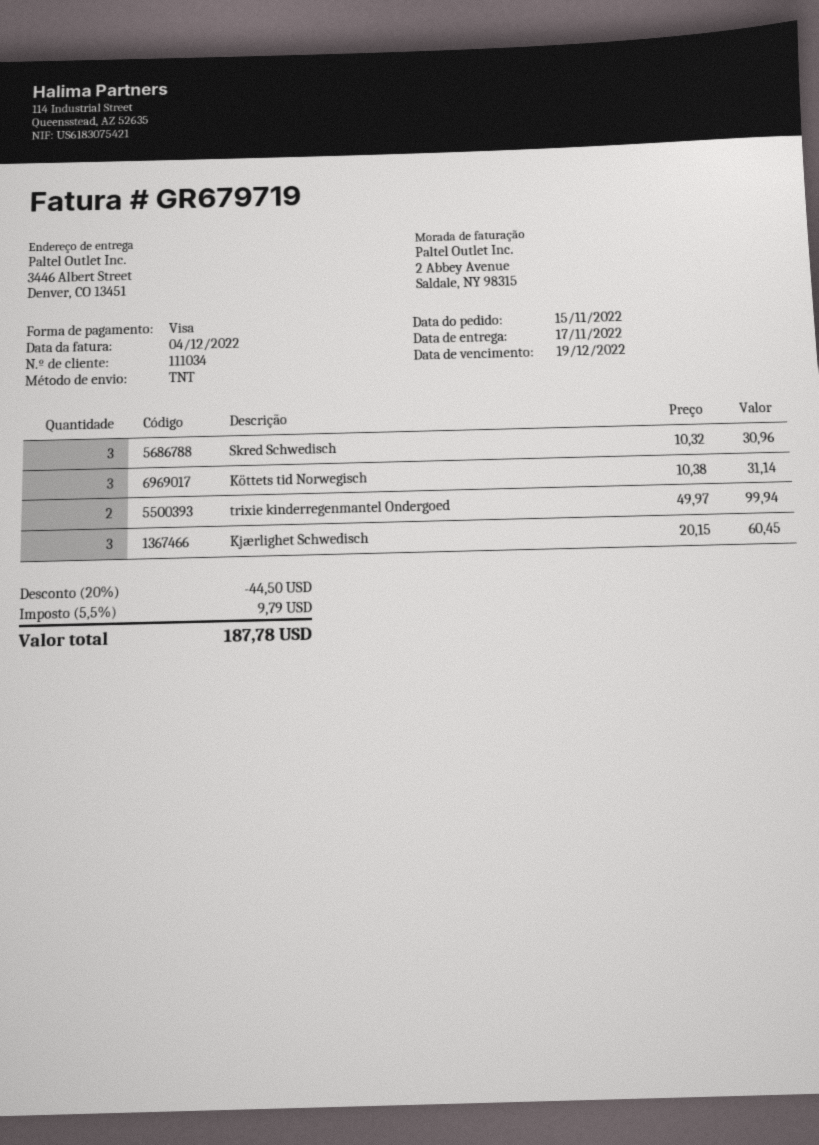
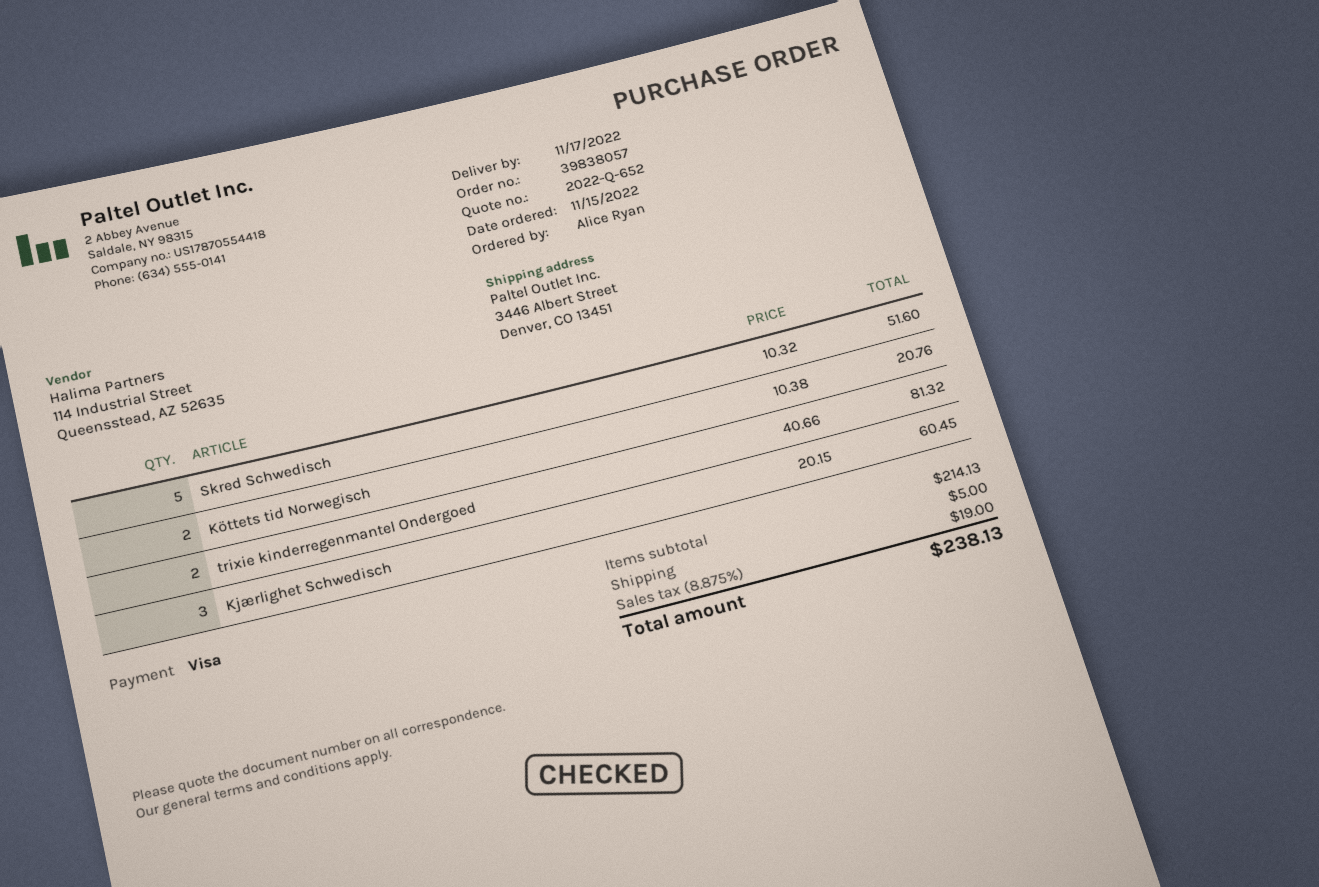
Skred Schwedisch: 3 x 10.32 = 30.96 -> 5 x 10.32 = 51.60
Köttets tid Norwegisch: 3 x 10.38 = 31.14 -> 2 x 10.38 = 20.76
trixie kinderregenmantel Ondergoed: 2 x 49.97 = 99.94 -> 2 x 40.66 = 81.32
discount: 20% = 44.50 -> none
shipping: none -> 5.00
tax: 5.5% = 9.79 -> 8.875% = 19.00
total: 187.78 -> 238.13

